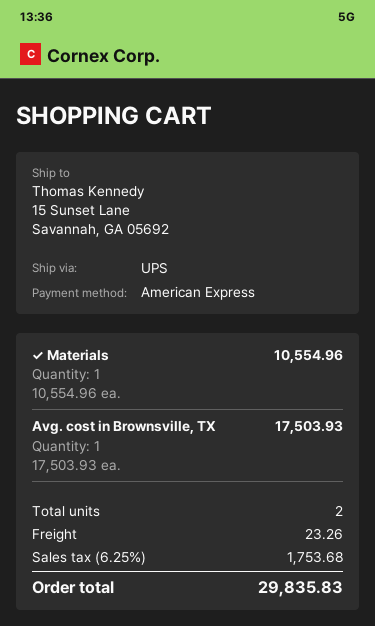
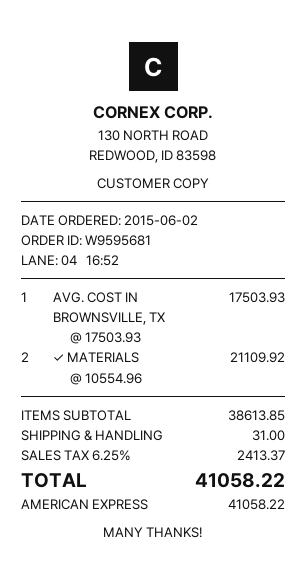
✓ Materials: 1 x 10554.96 = 10554.96 -> 2 x 10554.96 = 21109.92
shipping: 23.26 -> 31.00
tax: 6.25% = 1753.68 -> 6.25% = 2413.37
total: 29835.83 -> 41058.22

